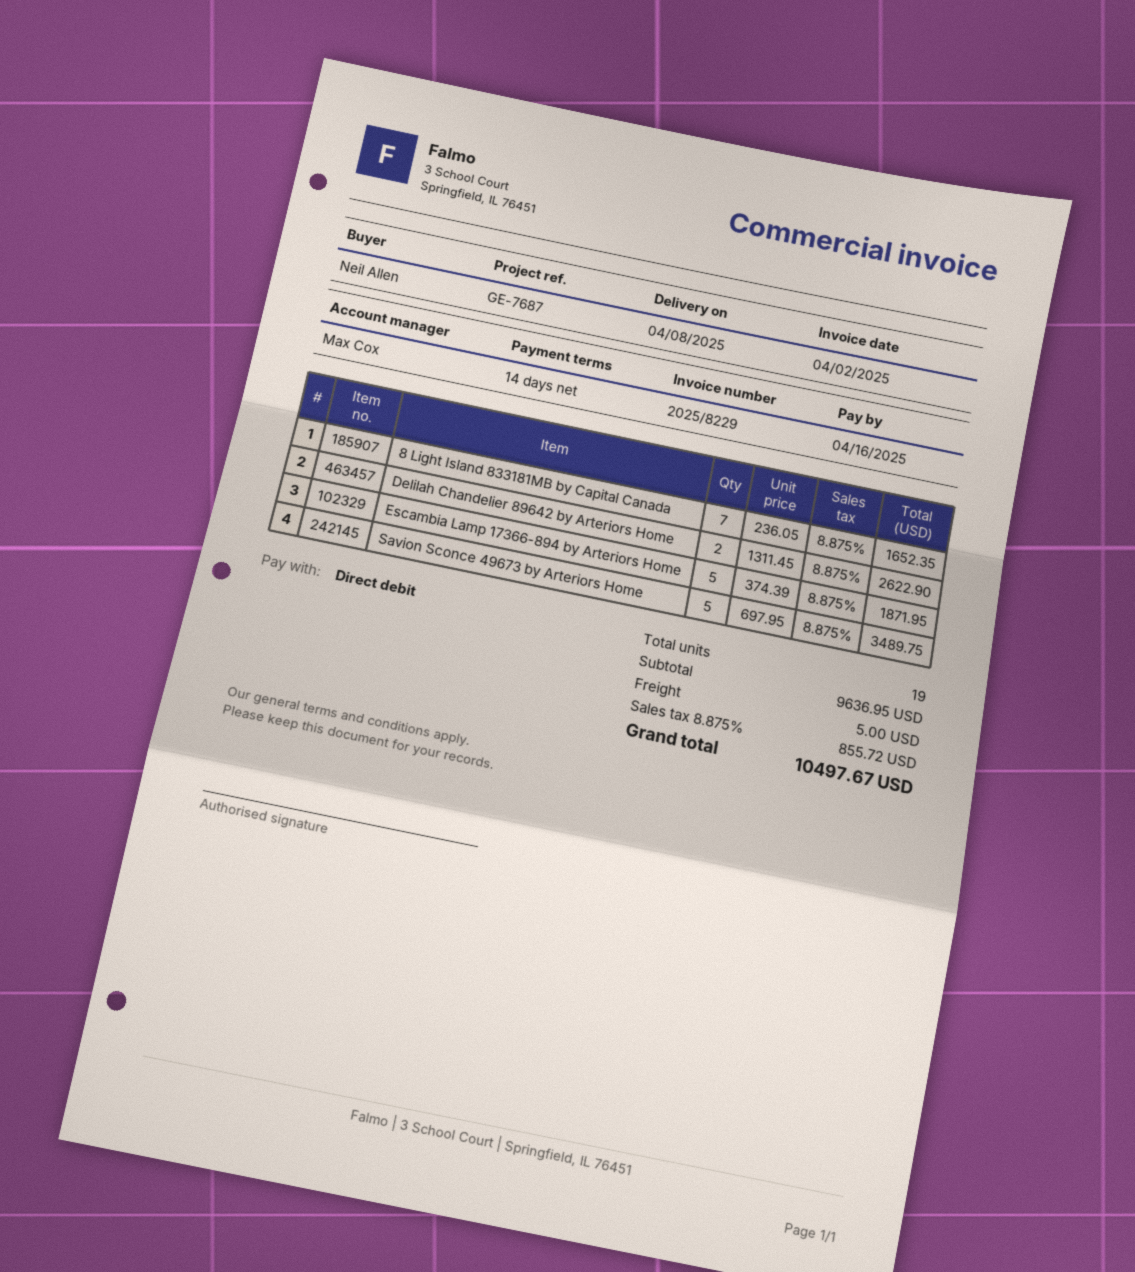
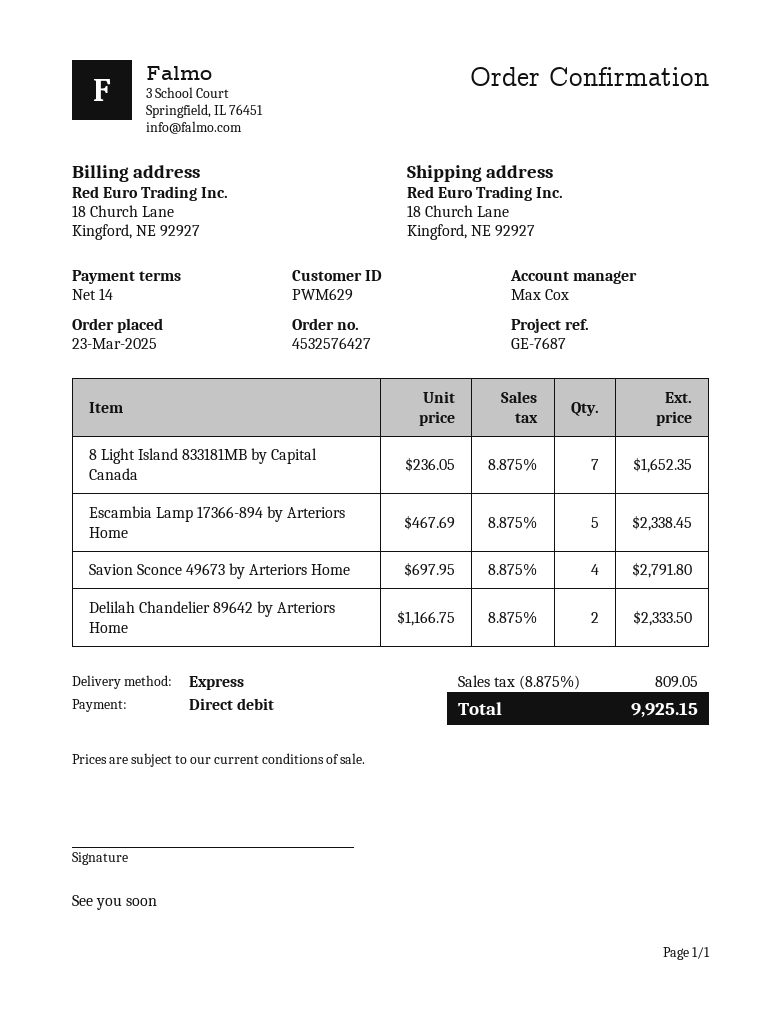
Delilah Chandelier 89642 by Arteriors Home: 2 x 1311.45 = 2622.90 -> 2 x 1166.75 = 2333.50
Escambia Lamp 17366-894 by Arteriors Home: 5 x 374.39 = 1871.95 -> 5 x 467.69 = 2338.45
Savion Sconce 49673 by Arteriors Home: 5 x 697.95 = 3489.75 -> 4 x 697.95 = 2791.80
shipping: 5.00 -> none
tax: 8.875% = 855.72 -> 8.875% = 809.05
total: 10497.67 -> 9925.15

